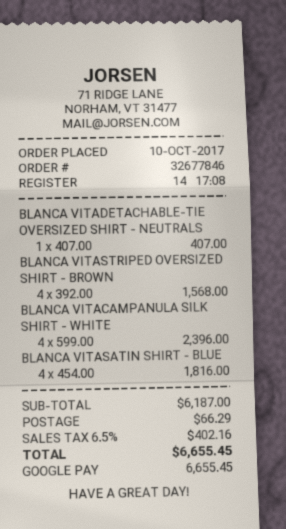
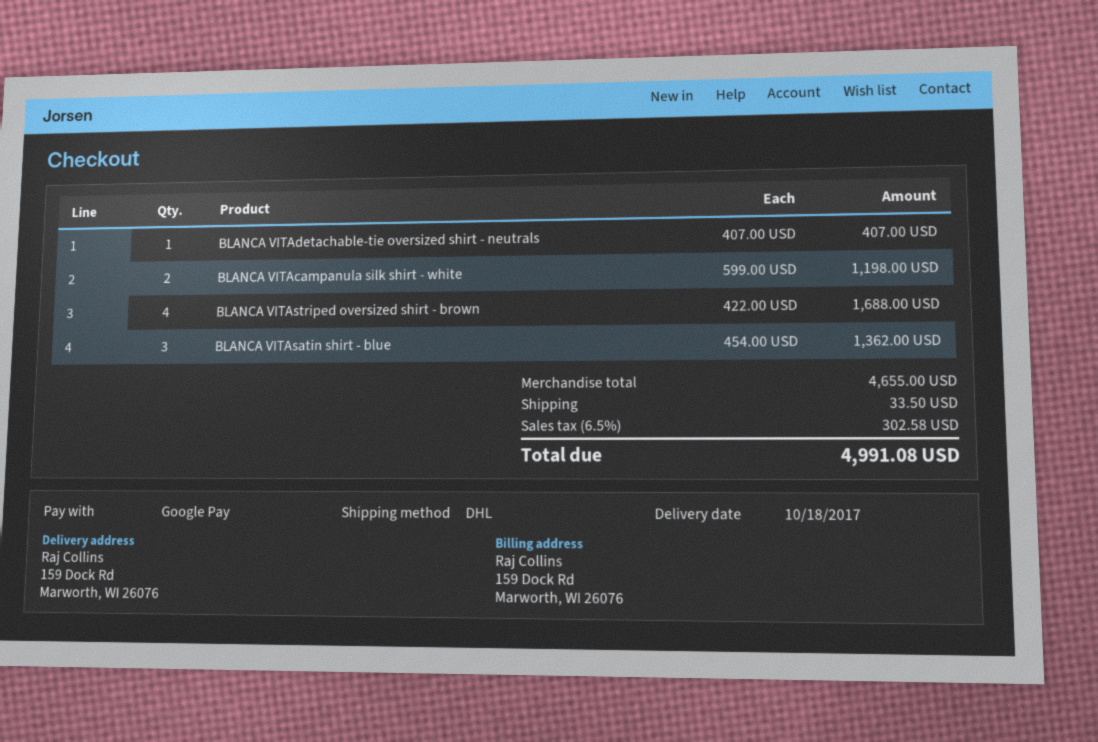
BLANCA VITASTRIPED OVERSIZED SHIRT - BROWN: 4 x 392.00 = 1568.00 -> 4 x 422.00 = 1688.00
BLANCA VITACAMPANULA SILK SHIRT - WHITE: 4 x 599.00 = 2396.00 -> 2 x 599.00 = 1198.00
BLANCA VITASATIN SHIRT - BLUE: 4 x 454.00 = 1816.00 -> 3 x 454.00 = 1362.00
subtotal: 6187.00 -> 4655.00
shipping: 66.29 -> 33.50
tax: 6.5% = 402.16 -> 6.5% = 302.58
total: 6655.45 -> 4991.08

